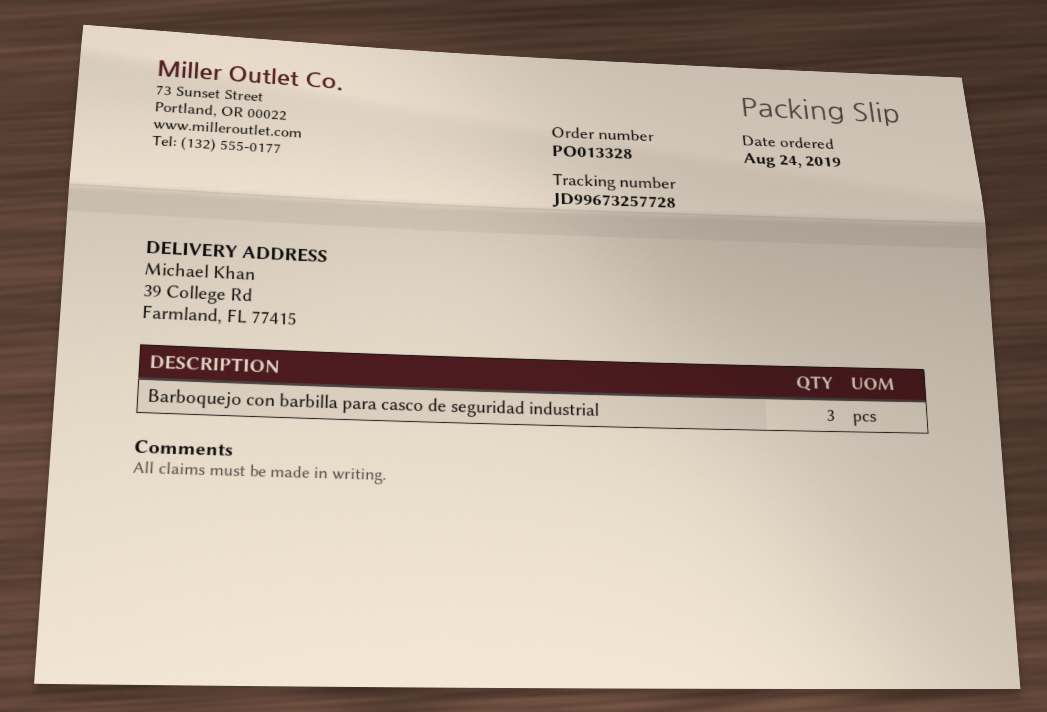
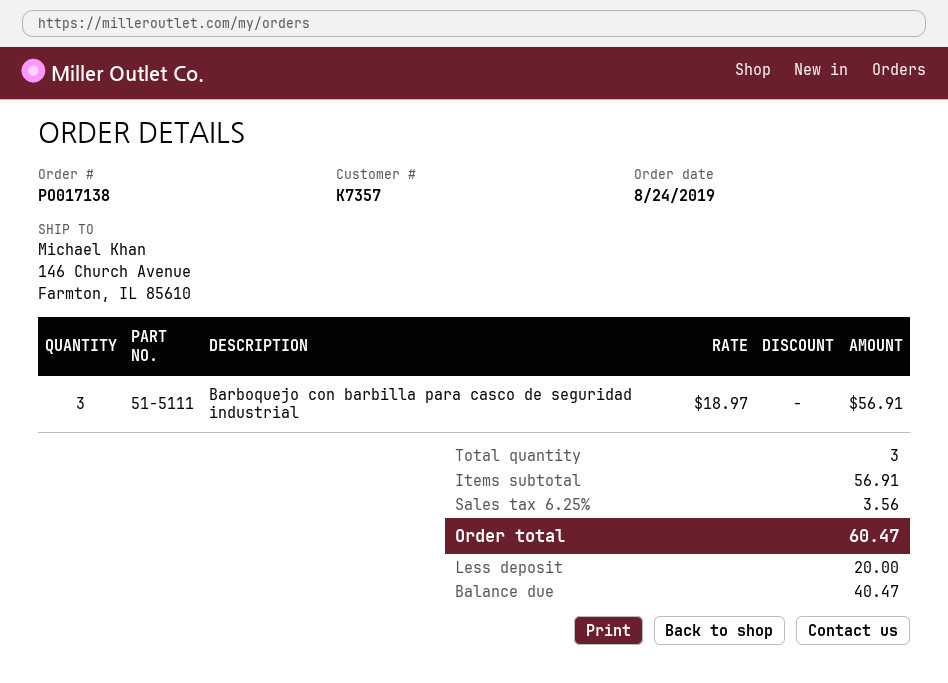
order number: PO013328 -> PO017138
ship to: 39 College Rd, Farmland, FL 77415 -> 146 Church Avenue, Farmton, IL 85610

